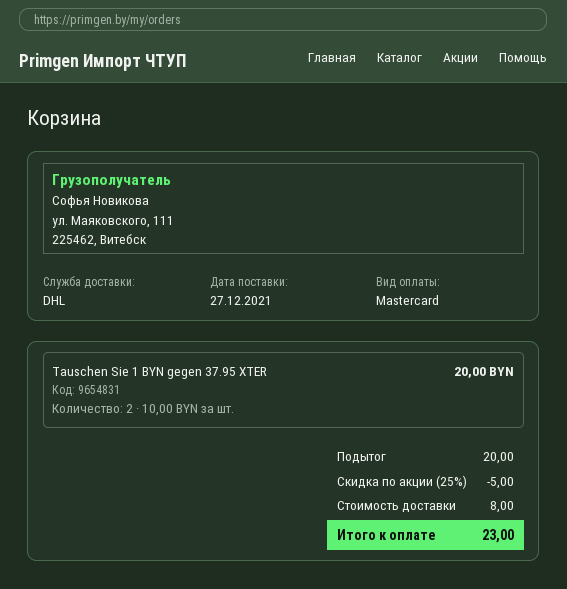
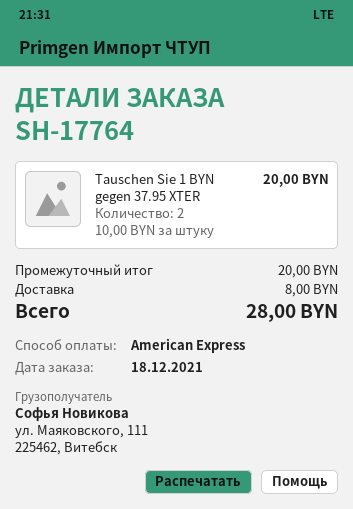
payment method: Mastercard -> American Express
discount: 25% = 5.00 -> none
total: 23.00 -> 28.00

